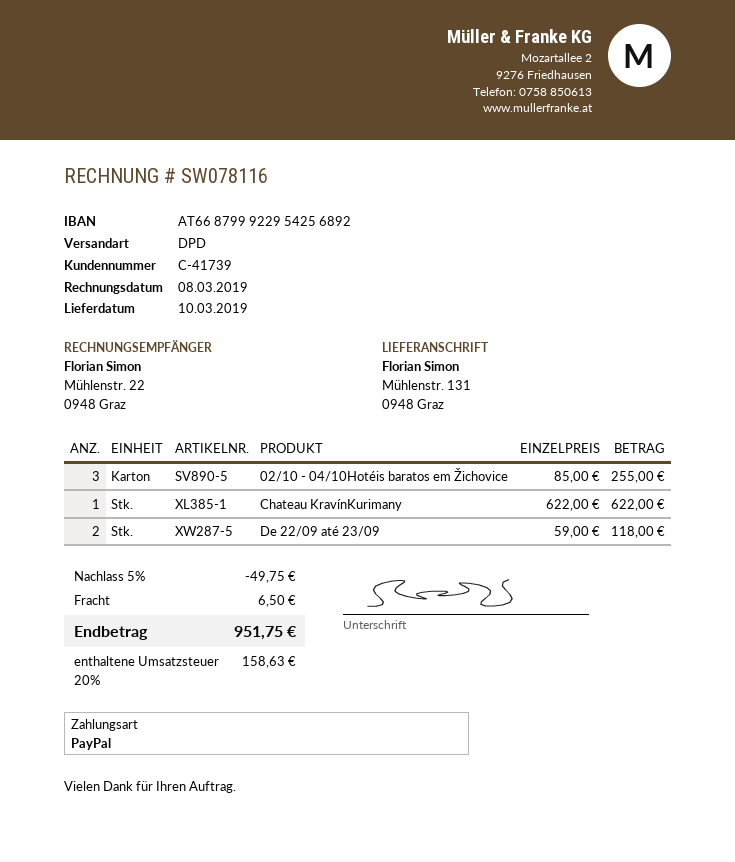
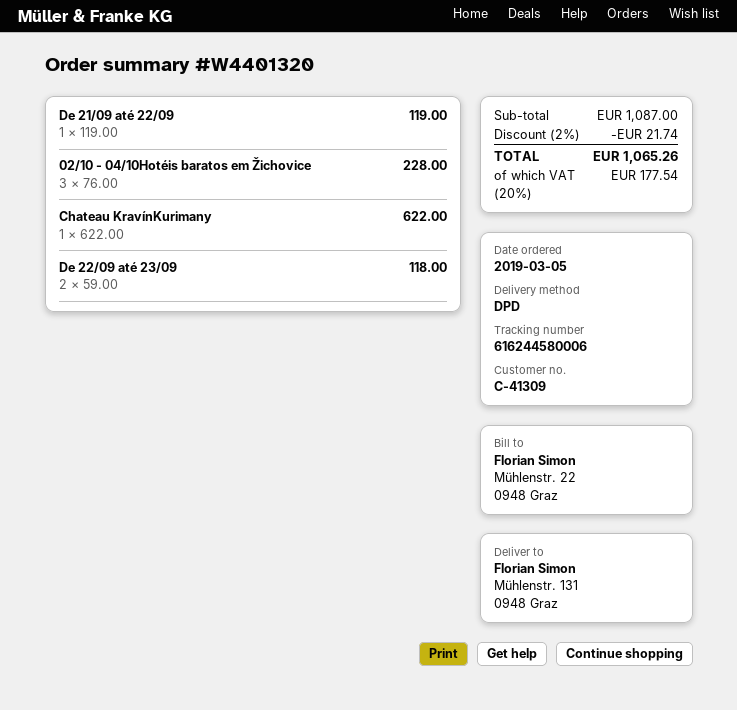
customer number: C-41739 -> C-41309
02/10 - 04/10Hotéis baratos em Žichovice: 3 x 85.00 = 255.00 -> 3 x 76.00 = 228.00
De 21/09 até 22/09: none -> 1 x 119.00 = 119.00
discount: 5% = 49.75 -> 2% = 21.74
shipping: 6.50 -> none
tax: 20% = 158.63 -> 20% = 177.54
total: 951.75 -> 1065.26

